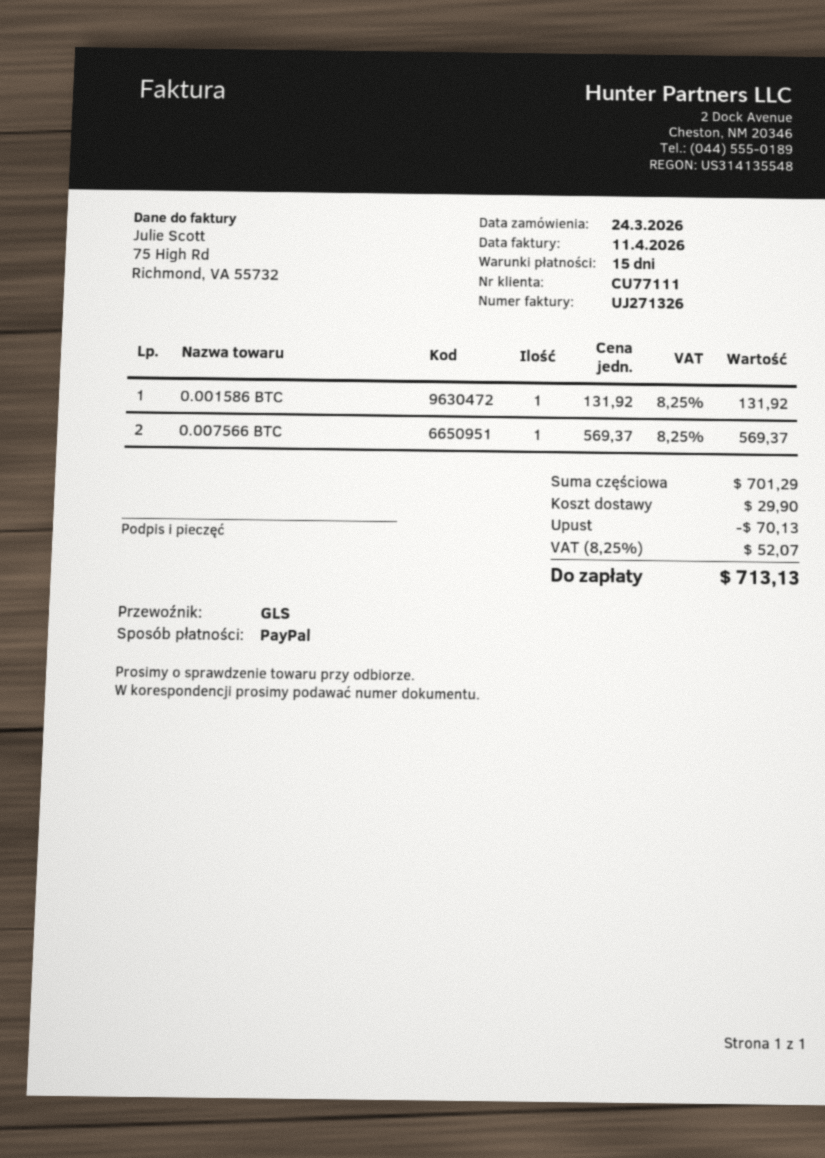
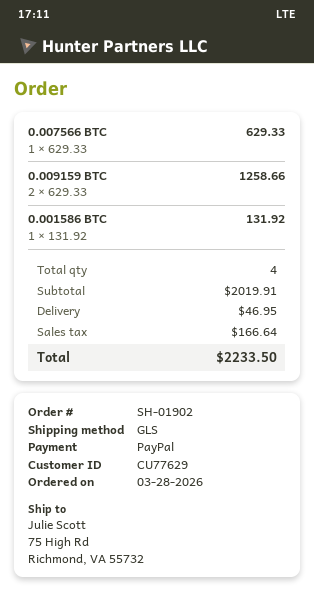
order date: 2026-03-24 -> 2026-03-28
customer number: CU77111 -> CU77629
0.007566 BTC: 1 x 569.37 = 569.37 -> 1 x 629.33 = 629.33
0.009159 BTC: none -> 2 x 629.33 = 1258.66
subtotal: 701.29 -> 2019.91
discount: 70.13 -> none
shipping: 29.90 -> 46.95
tax: 52.07 -> 166.64
total: 713.13 -> 2233.50

